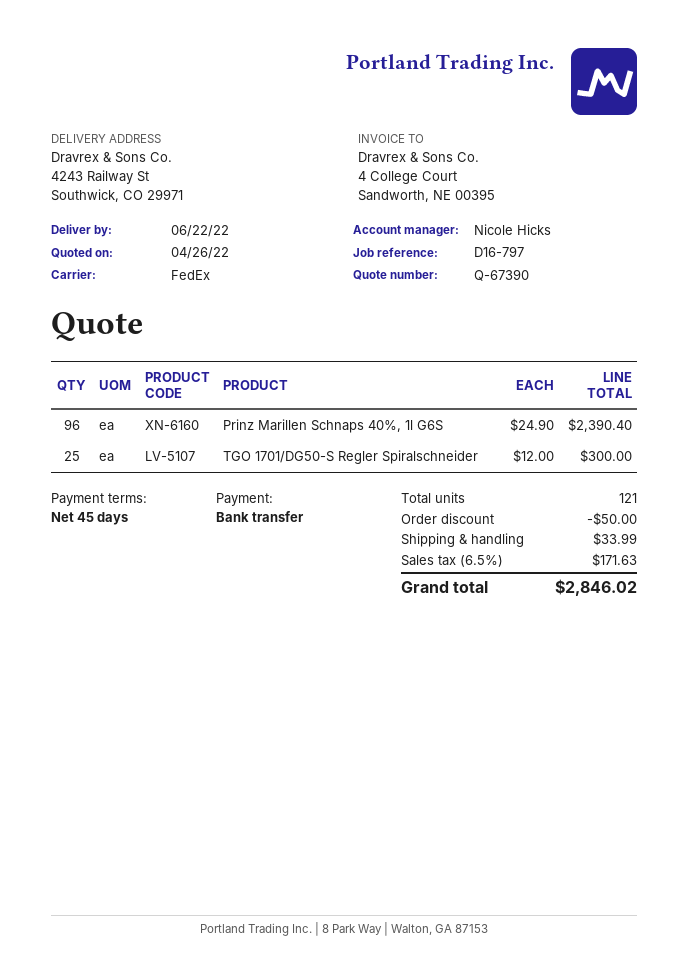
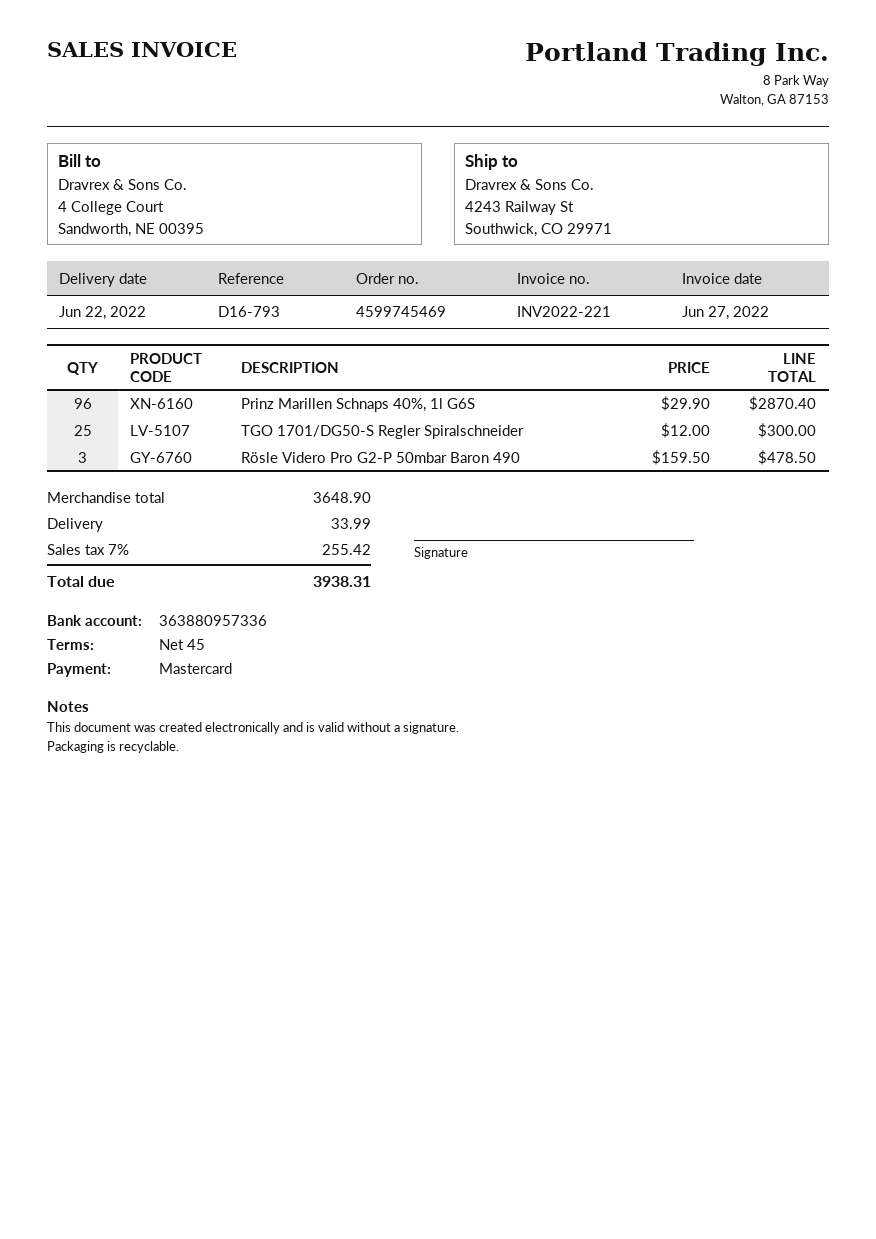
reference: D16-797 -> D16-793
payment method: bank transfer -> Mastercard
Prinz Marillen Schnaps 40%, 1l G6S: 96 x 24.90 = 2390.40 -> 96 x 29.90 = 2870.40
Rösle Videro Pro G2-P 50mbar Baron 490: none -> 3 x 159.50 = 478.50
discount: 50.00 -> none
tax: 6.5% = 171.63 -> 7% = 255.42
total: 2846.02 -> 3938.31

